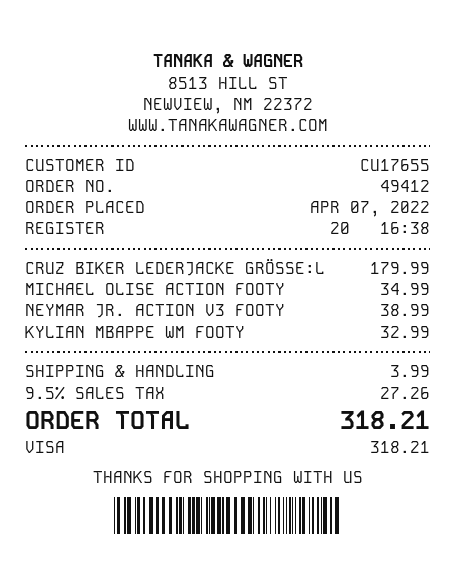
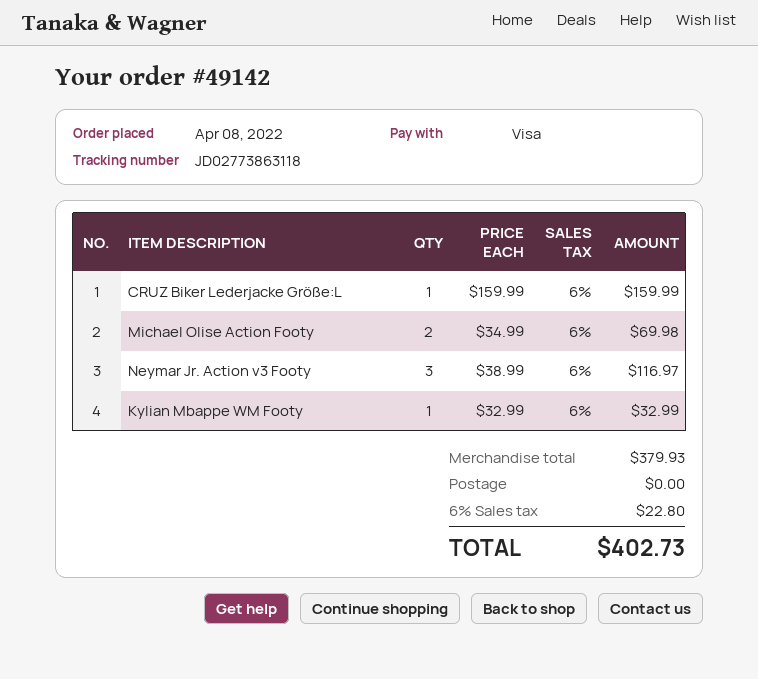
order number: 49412 -> 49142
order date: 2022-04-07 -> 2022-04-08
CRUZ BIKER LEDERJACKE GRÖSSE:L: 1 x 179.99 = 179.99 -> 1 x 159.99 = 159.99
MICHAEL OLISE ACTION FOOTY: 1 x 34.99 = 34.99 -> 2 x 34.99 = 69.98
NEYMAR JR. ACTION V3 FOOTY: 1 x 38.99 = 38.99 -> 3 x 38.99 = 116.97
shipping: 3.99 -> 0.00
tax: 9.5% = 27.26 -> 6% = 22.80
total: 318.21 -> 402.73

